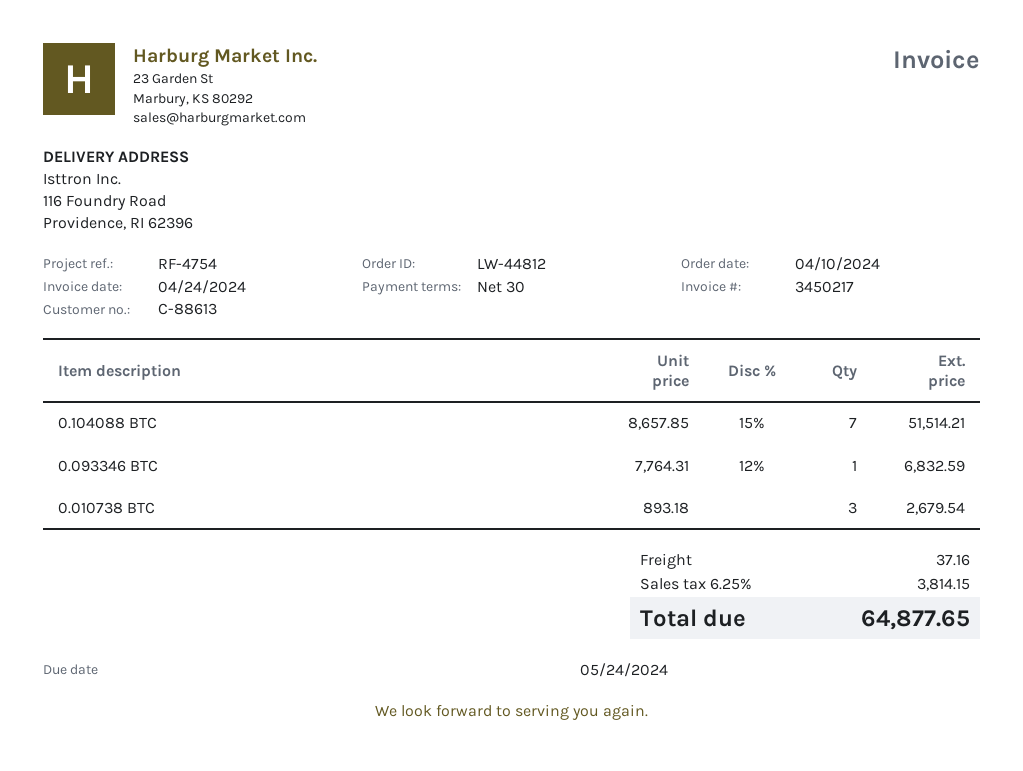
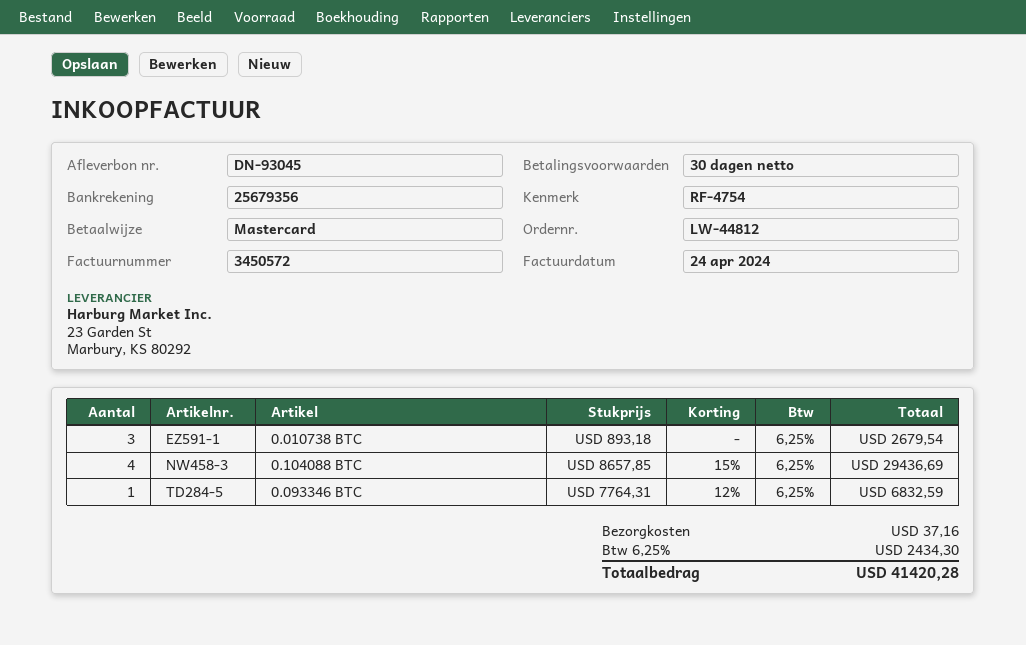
invoice number: 3450217 -> 3450572
0.104088 BTC: 7 x 8657.85 - 15% = 51514.21 -> 4 x 8657.85 - 15% = 29436.69
tax: 6.25% = 3814.15 -> 6.25% = 2434.30
total: 64877.65 -> 41420.28

